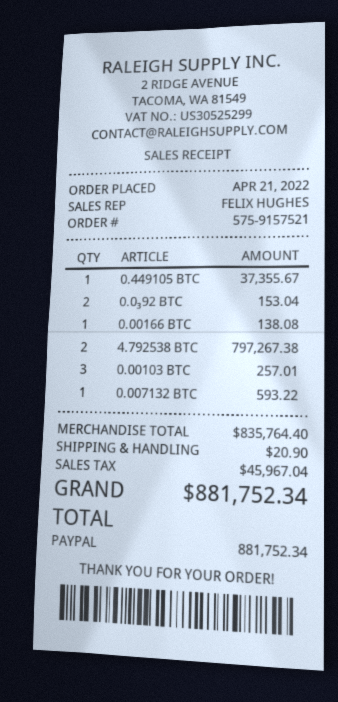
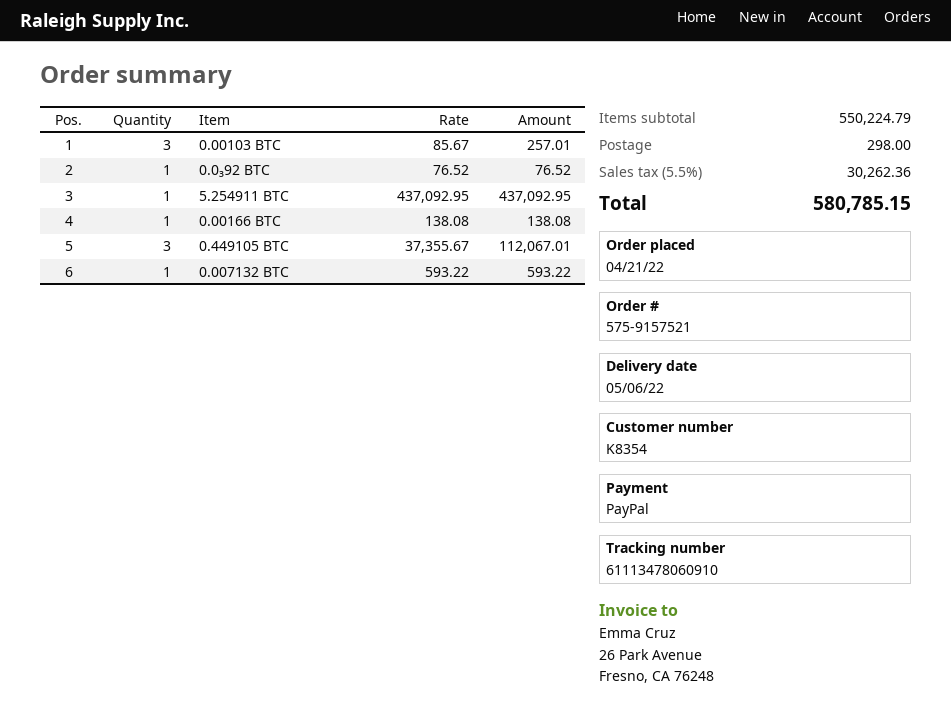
0.449105 BTC: 1 for 37355.67 -> 3 for 112067.01
0.0₃92 BTC: 2 for 153.04 -> 1 for 76.52
4.792538 BTC: 2 for 797267.38 -> none
5.254911 BTC: none -> 1 for 437092.95
subtotal: 835764.40 -> 550224.79
shipping: 20.90 -> 298.00
tax: 45967.04 -> 30262.36
total: 881752.34 -> 580785.15

